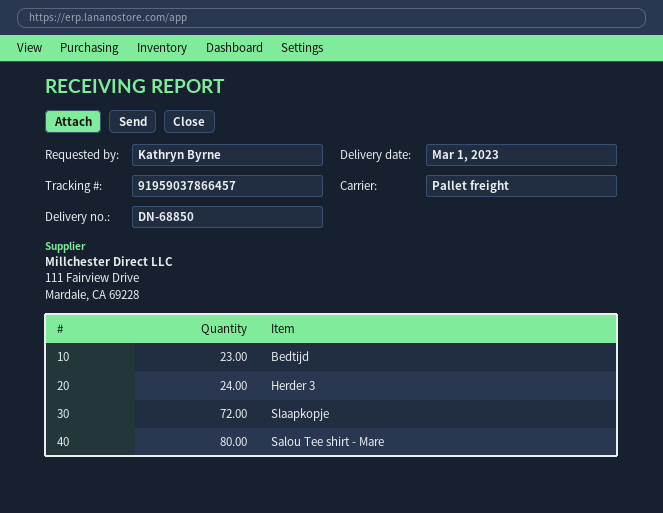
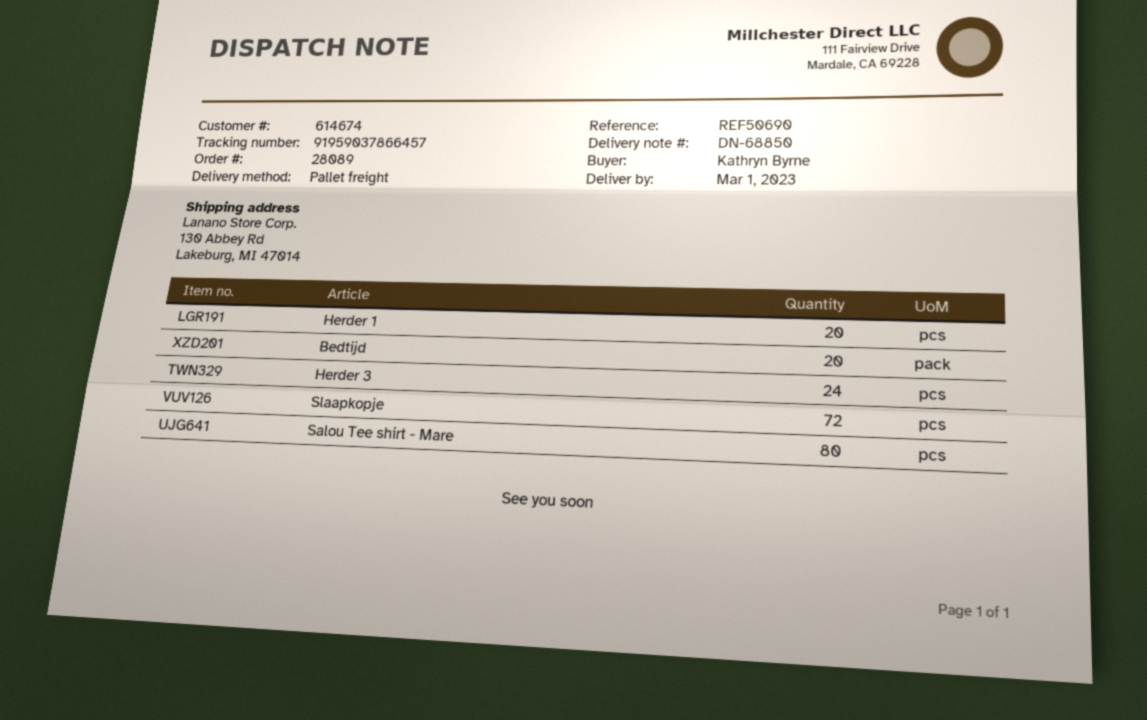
Bedtijd: 23 -> 20
Herder 1: none -> 20

